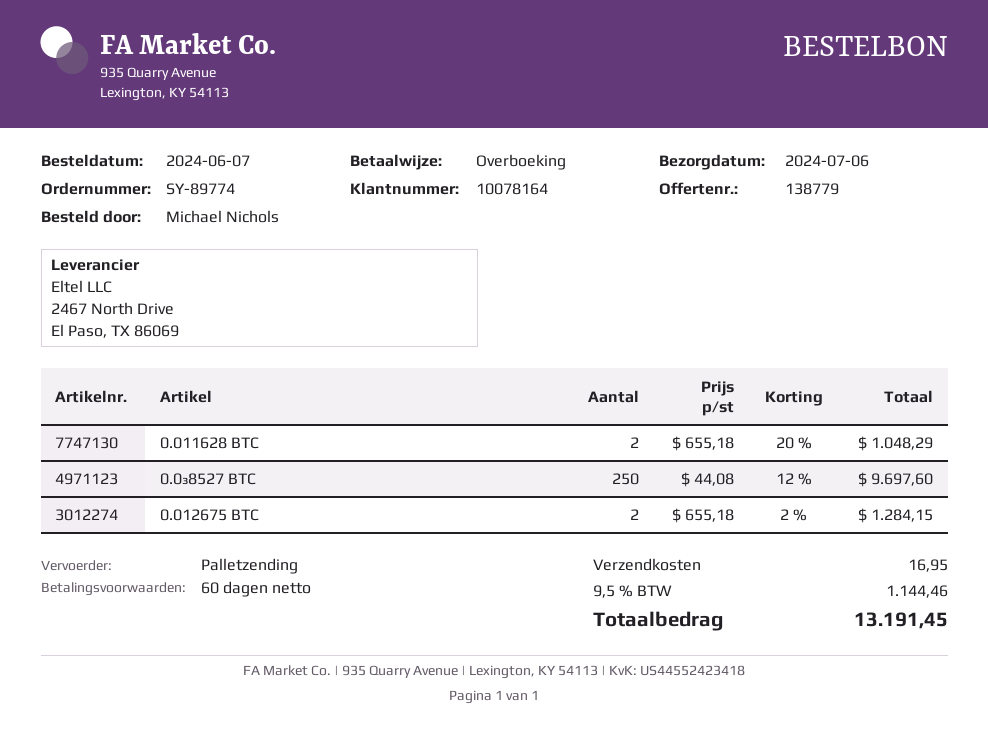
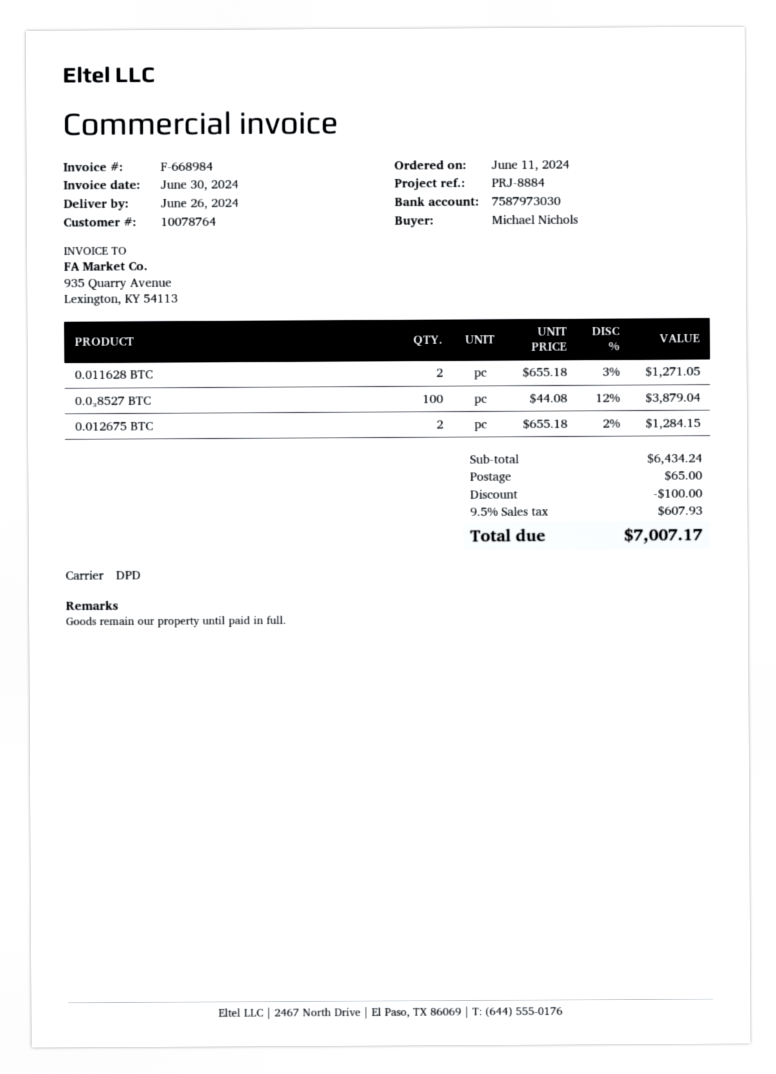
order date: 2024-06-07 -> 2024-06-11
delivery date: 2024-07-06 -> 2024-06-26
customer number: 10078164 -> 10078764
shipping method: pallet freight -> DPD
0.011628 BTC: 2 x 655.18 - 20% = 1048.29 -> 2 x 655.18 - 3% = 1271.05
0.0₃8527 BTC: 250 x 44.08 - 12% = 9697.60 -> 100 x 44.08 - 12% = 3879.04
discount: none -> 100.00
shipping: 16.95 -> 65.00
tax: 9.5% = 1144.46 -> 9.5% = 607.93
total: 13191.45 -> 7007.17

